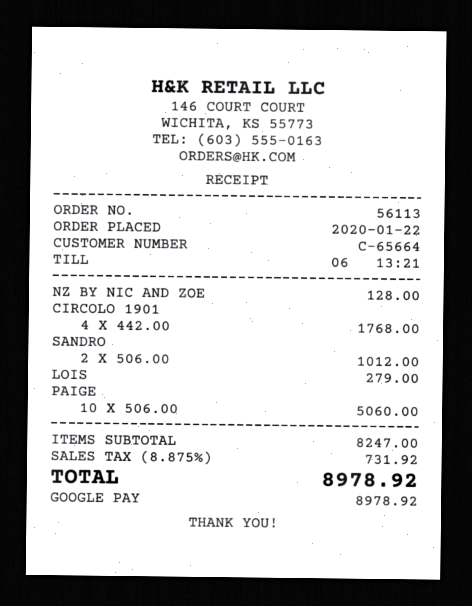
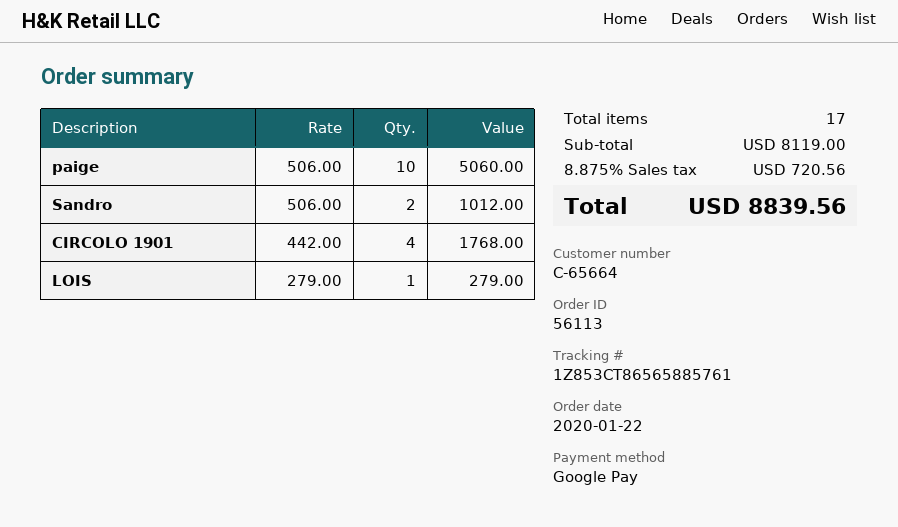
NZ BY NIC AND ZOE: 1 x 128.00 = 128.00 -> none
subtotal: 8247.00 -> 8119.00
tax: 8.875% = 731.92 -> 8.875% = 720.56
total: 8978.92 -> 8839.56

